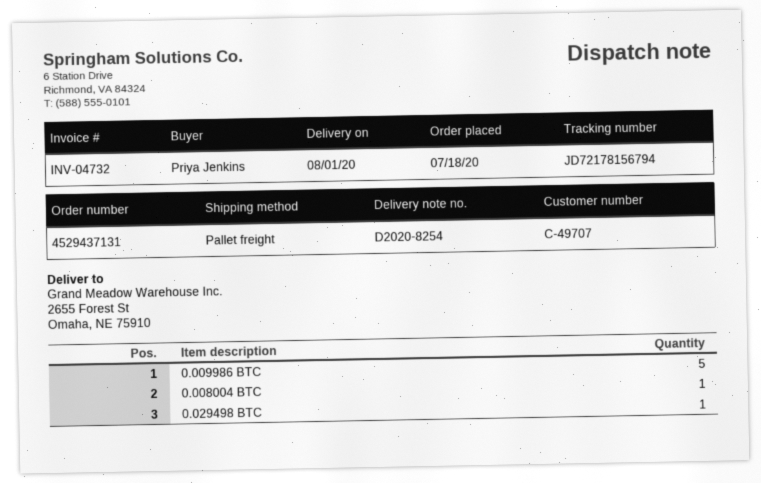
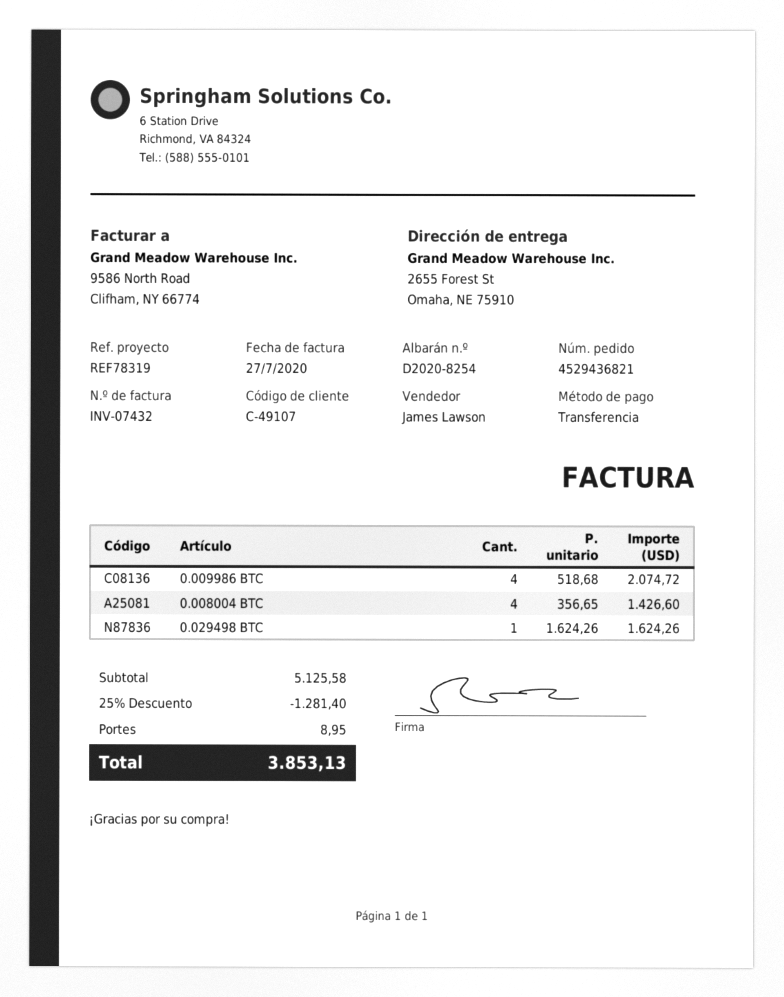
order number: 4529437131 -> 4529436821
invoice number: INV-04732 -> INV-07432
customer number: C-49707 -> C-49107
0.009986 BTC: 5 -> 4
0.008004 BTC: 1 -> 4

